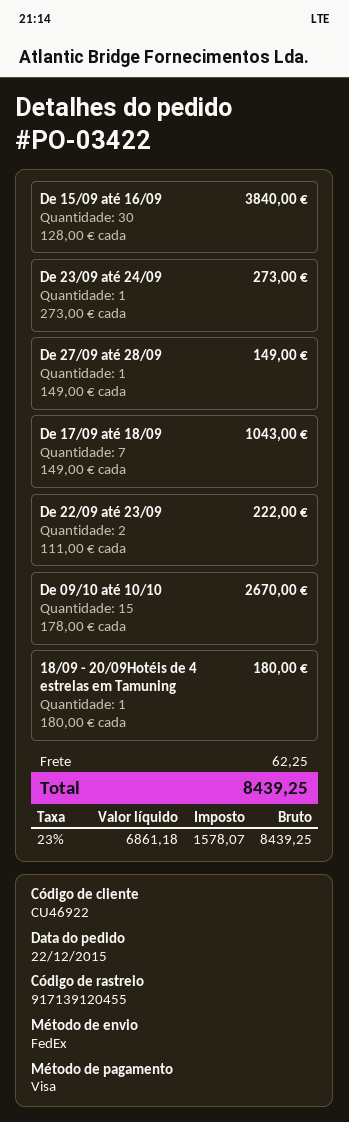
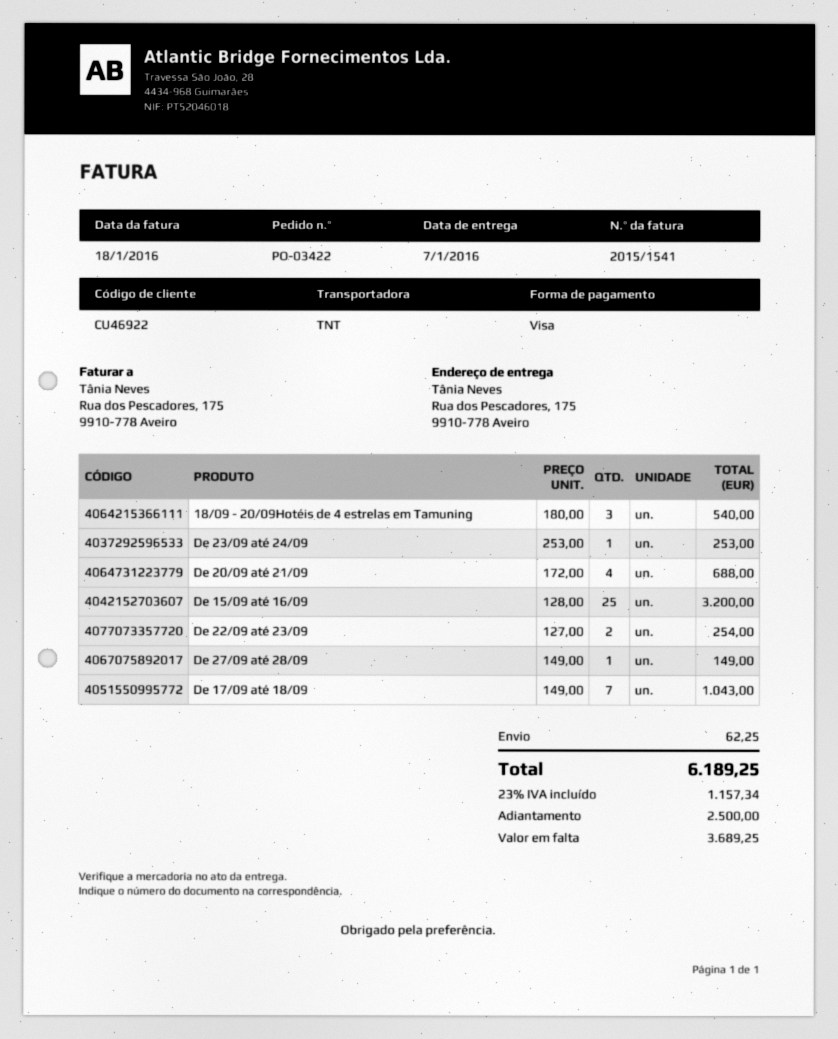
shipping method: FedEx -> TNT
De 15/09 até 16/09: 30 x 128.00 = 3840.00 -> 25 x 128.00 = 3200.00
De 23/09 até 24/09: 1 x 273.00 = 273.00 -> 1 x 253.00 = 253.00
De 22/09 até 23/09: 2 x 111.00 = 222.00 -> 2 x 127.00 = 254.00
De 09/10 até 10/10: 15 x 178.00 = 2670.00 -> none
18/09 - 20/09Hotéis de 4 estrelas em Tamuning: 1 x 180.00 = 180.00 -> 3 x 180.00 = 540.00
De 20/09 até 21/09: none -> 4 x 172.00 = 688.00
tax: 23% = 1578.07 -> 23% = 1157.34
total: 8439.25 -> 6189.25

